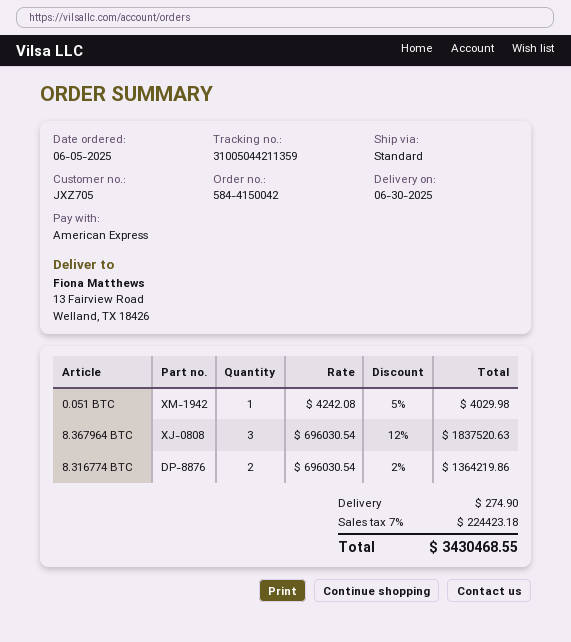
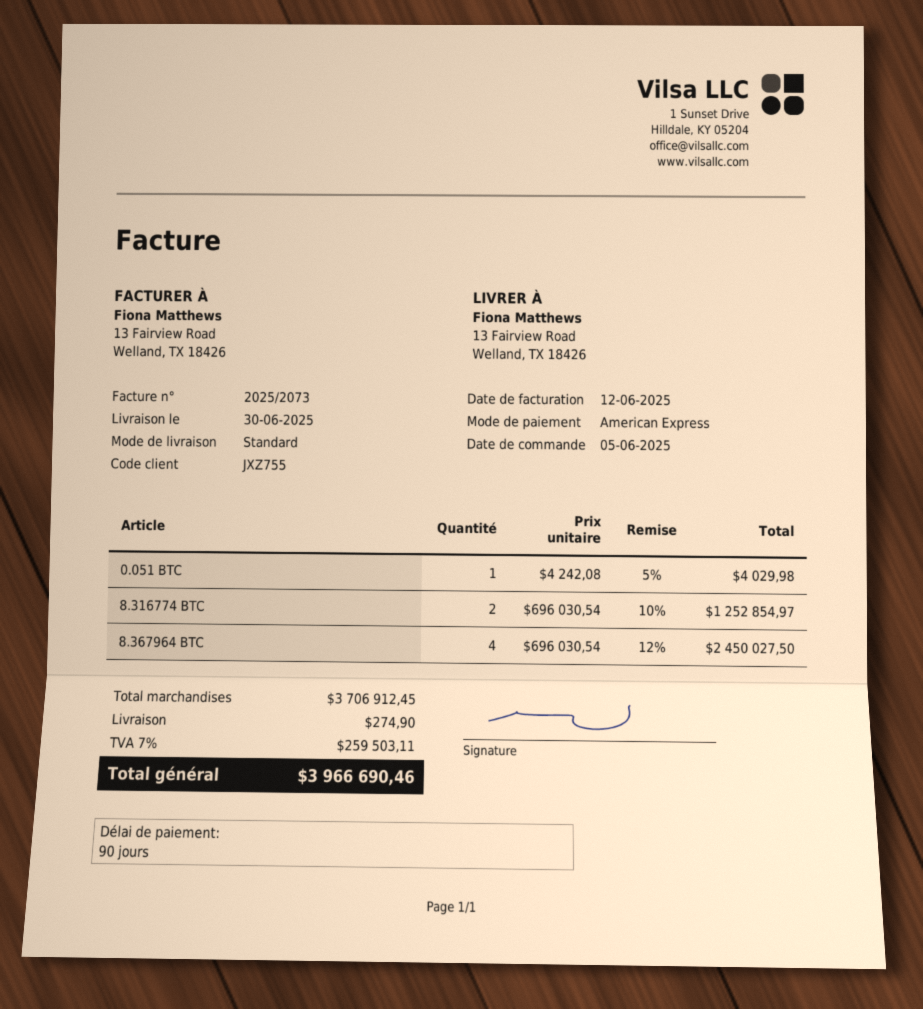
customer number: JXZ705 -> JXZ755
8.367964 BTC: 3 x 696030.54 - 12% = 1837520.63 -> 4 x 696030.54 - 12% = 2450027.50
8.316774 BTC: 2 x 696030.54 - 2% = 1364219.86 -> 2 x 696030.54 - 10% = 1252854.97
tax: 7% = 224423.18 -> 7% = 259503.11
total: 3430468.55 -> 3966690.46

